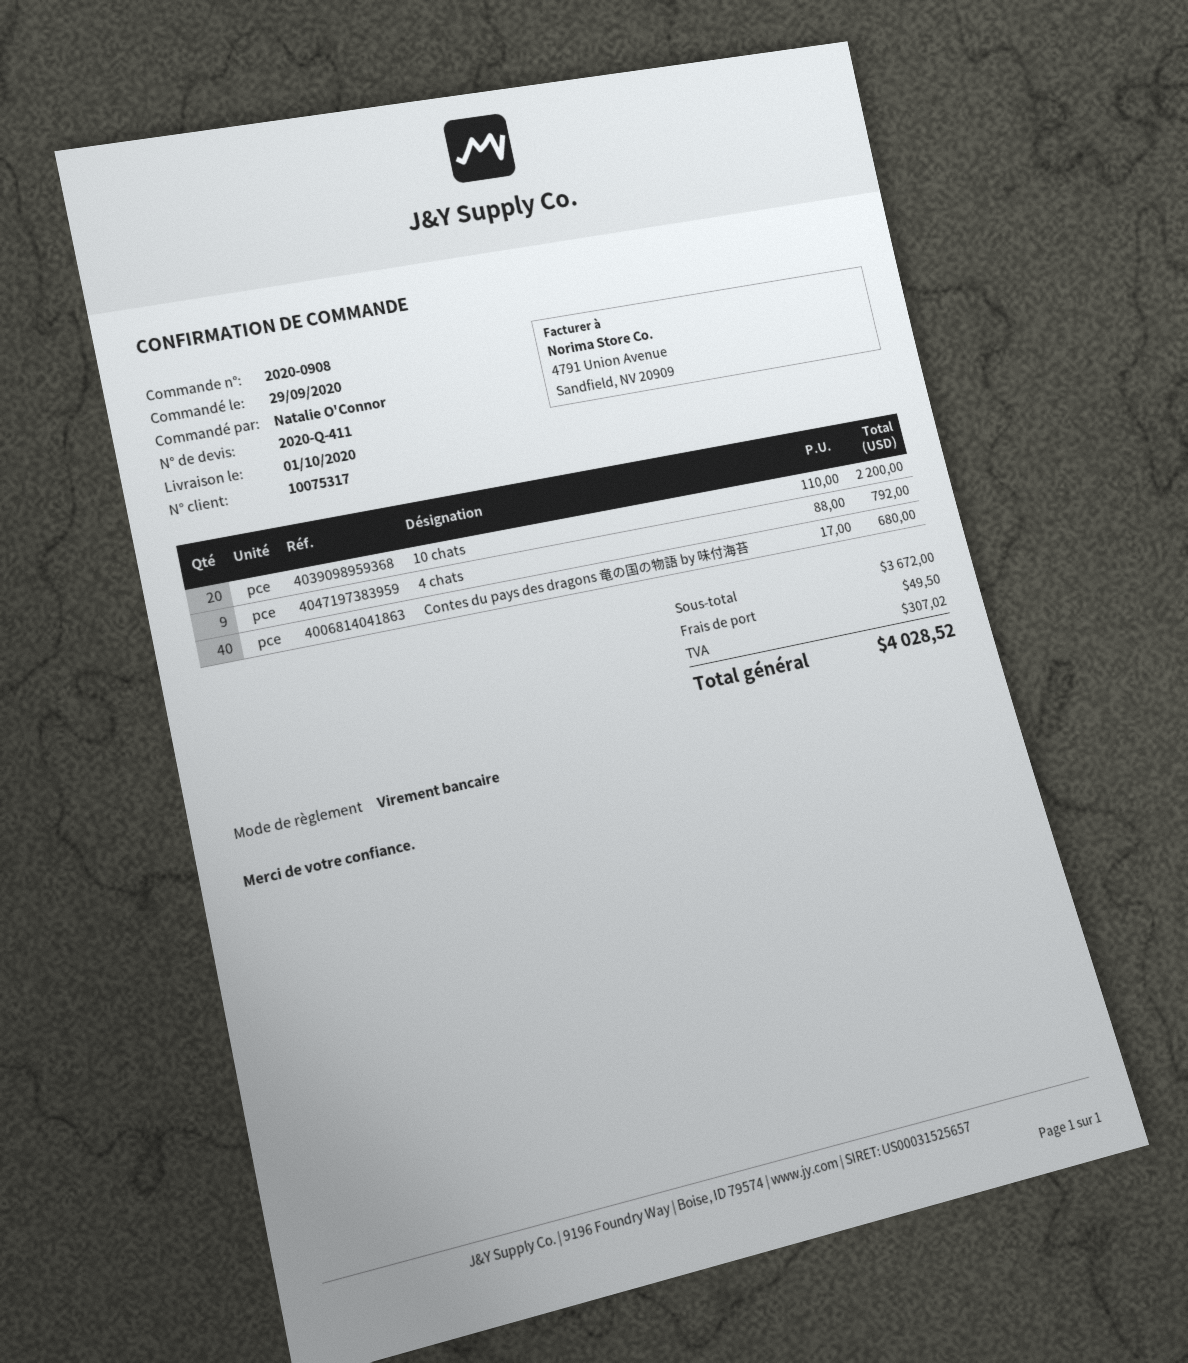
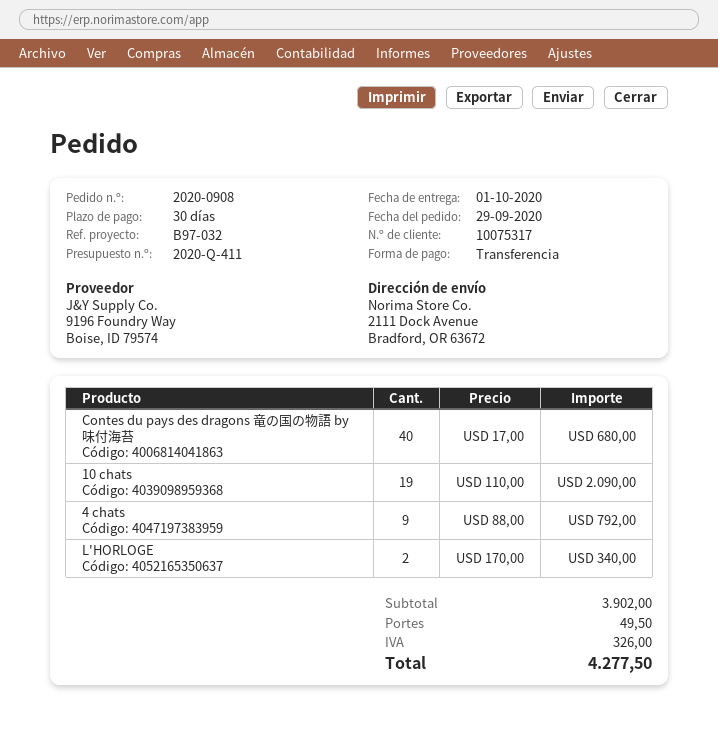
10 chats: 20 x 110.00 = 2200.00 -> 19 x 110.00 = 2090.00
L'HORLOGE: none -> 2 x 170.00 = 340.00
subtotal: 3672.00 -> 3902.00
tax: 307.02 -> 326.00
total: 4028.52 -> 4277.50

